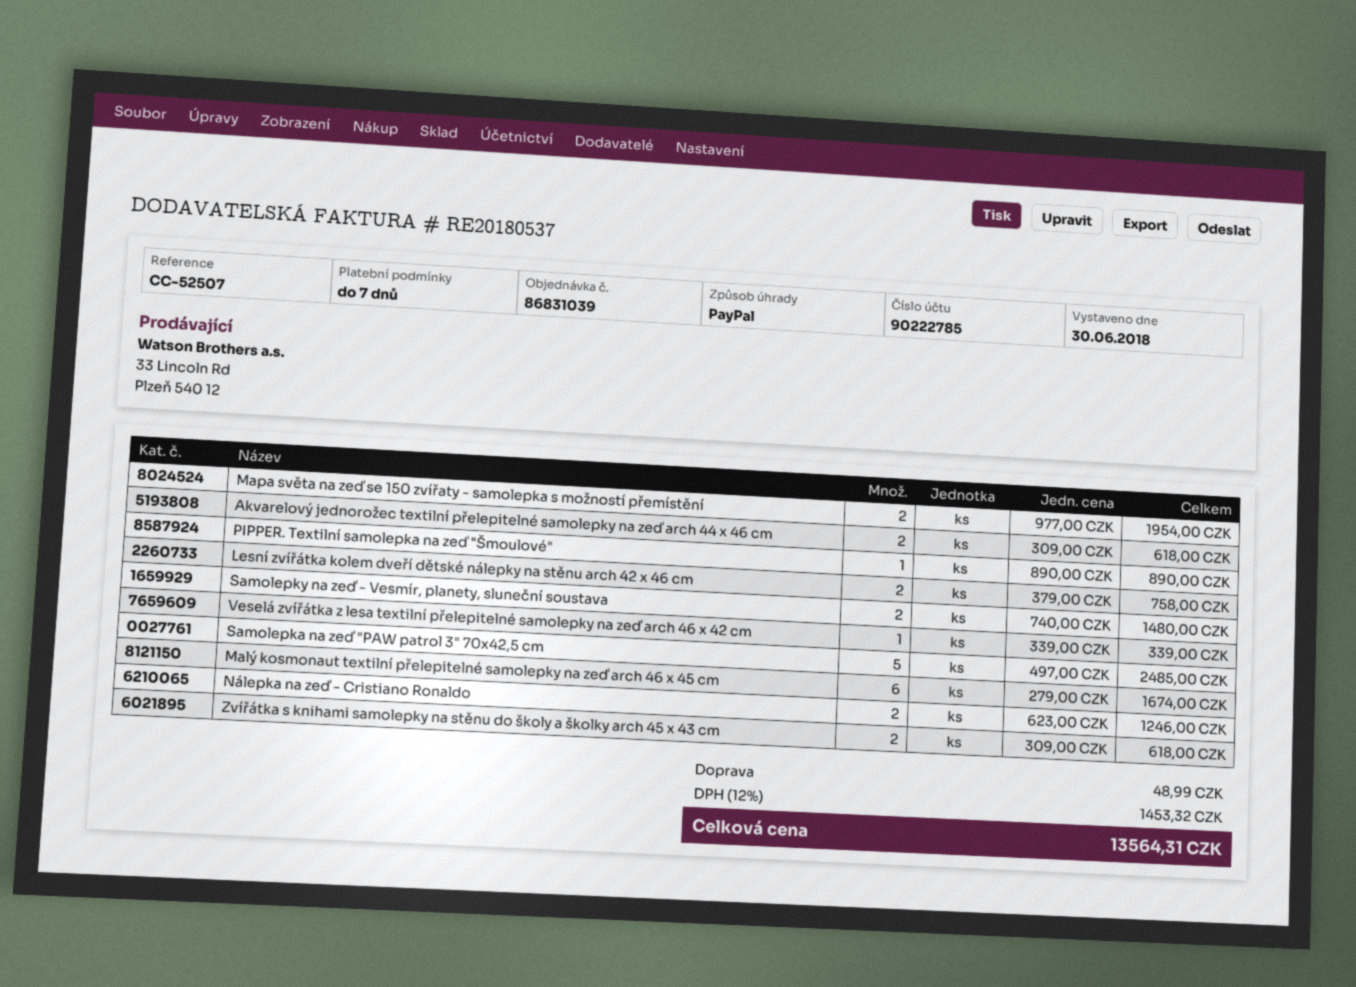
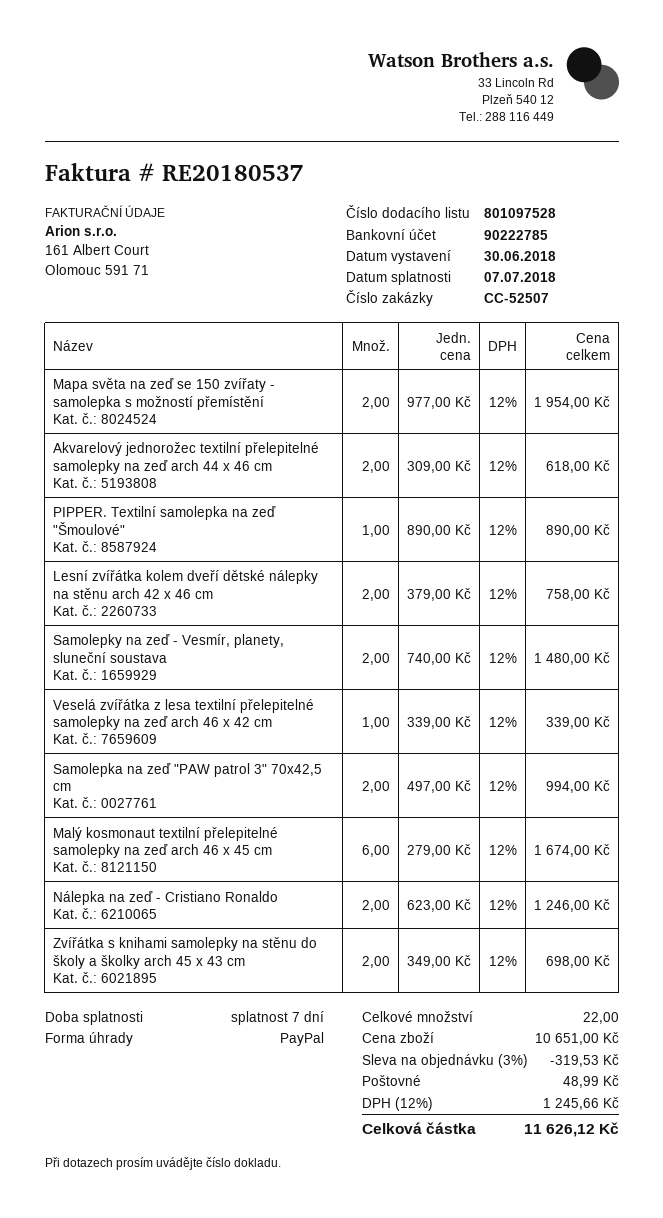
Samolepka na zeď "PAW patrol 3" 70x42,5 cm: 5 x 497.00 = 2485.00 -> 2 x 497.00 = 994.00
Zvířátka s knihami samolepky na stěnu do školy a školky arch 45 x 43 cm: 2 x 309.00 = 618.00 -> 2 x 349.00 = 698.00
discount: none -> 3% = 319.53
tax: 12% = 1453.32 -> 12% = 1245.66
total: 13564.31 -> 11626.12

